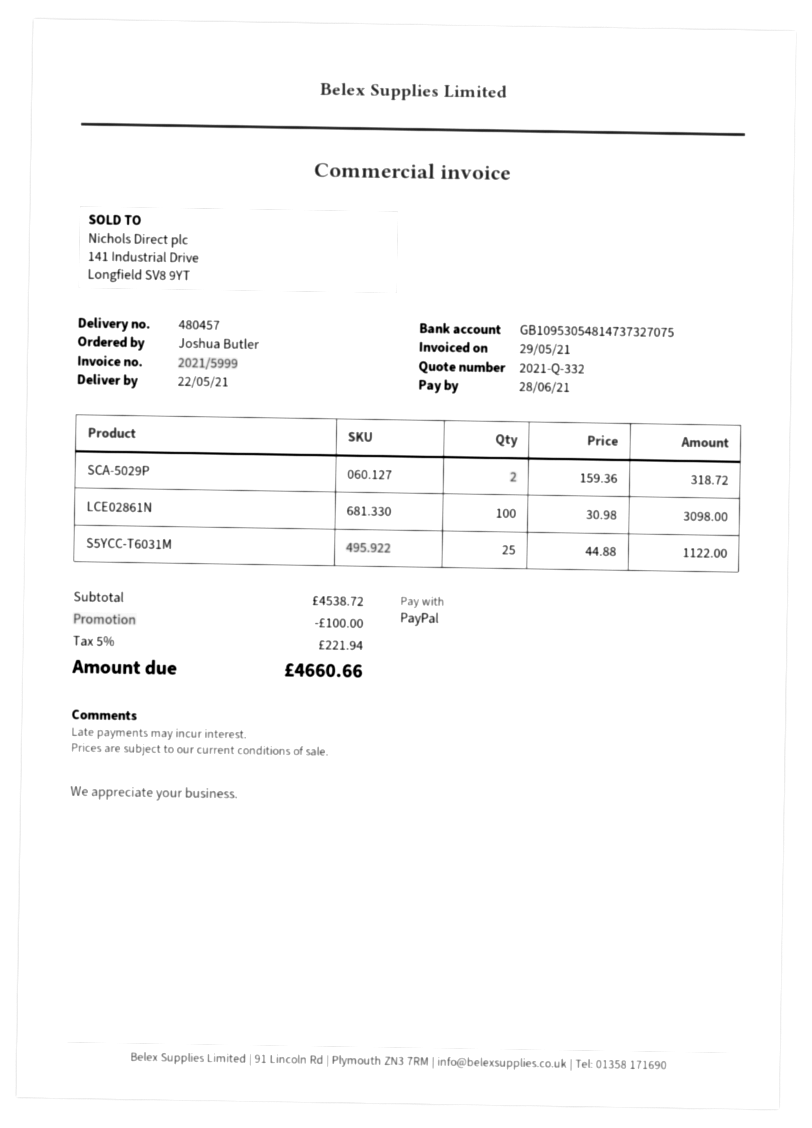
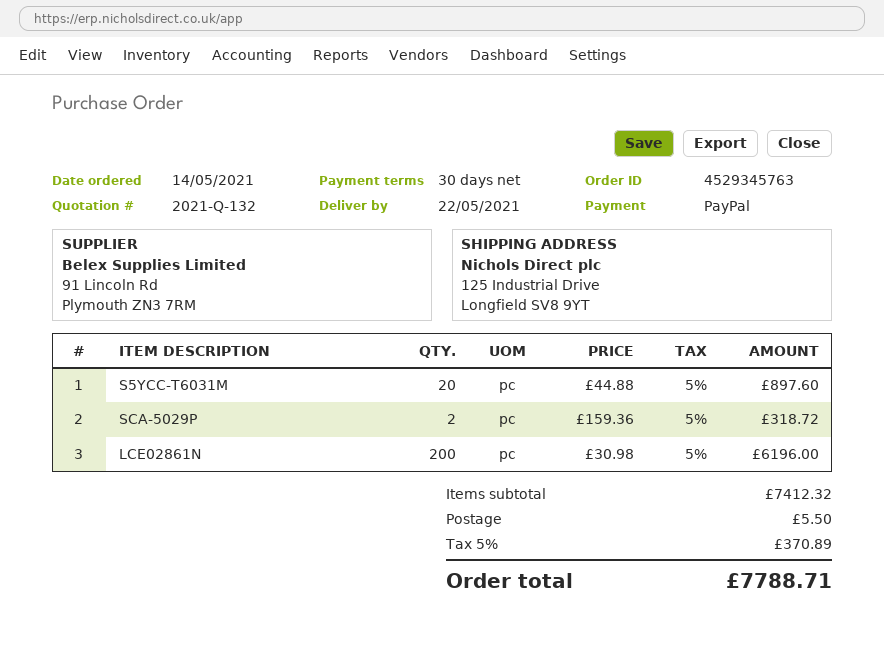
quote number: 2021-Q-332 -> 2021-Q-132
LCE02861N: 100 x 30.98 = 3098.00 -> 200 x 30.98 = 6196.00
S5YCC-T6031M: 25 x 44.88 = 1122.00 -> 20 x 44.88 = 897.60
subtotal: 4538.72 -> 7412.32
discount: 100.00 -> none
shipping: none -> 5.50
tax: 5% = 221.94 -> 5% = 370.89
total: 4660.66 -> 7788.71

